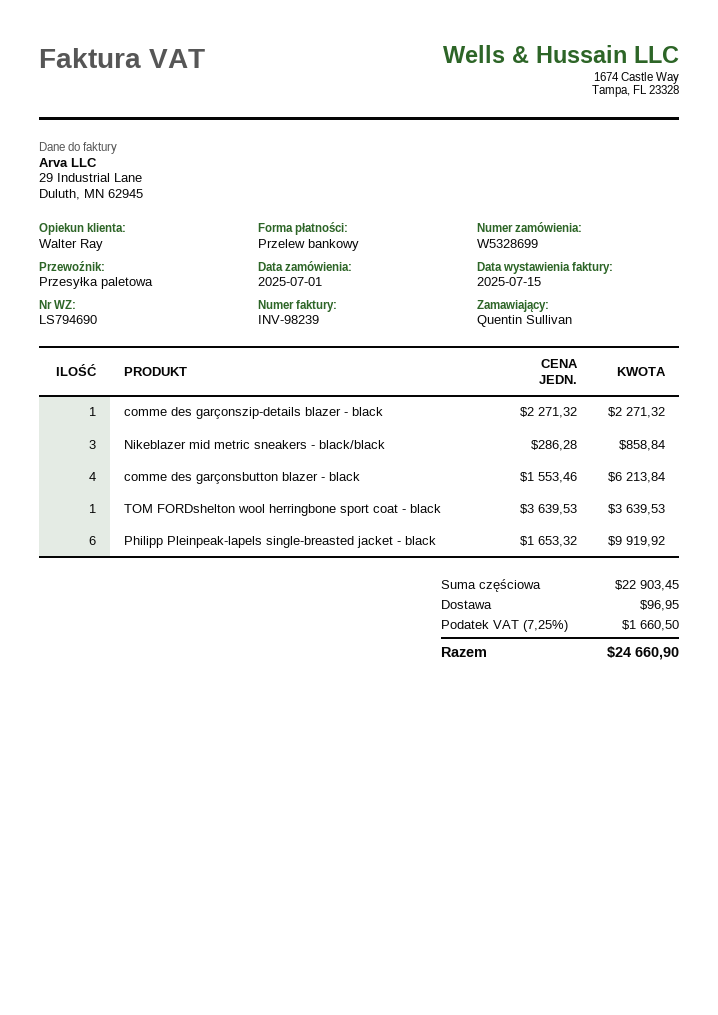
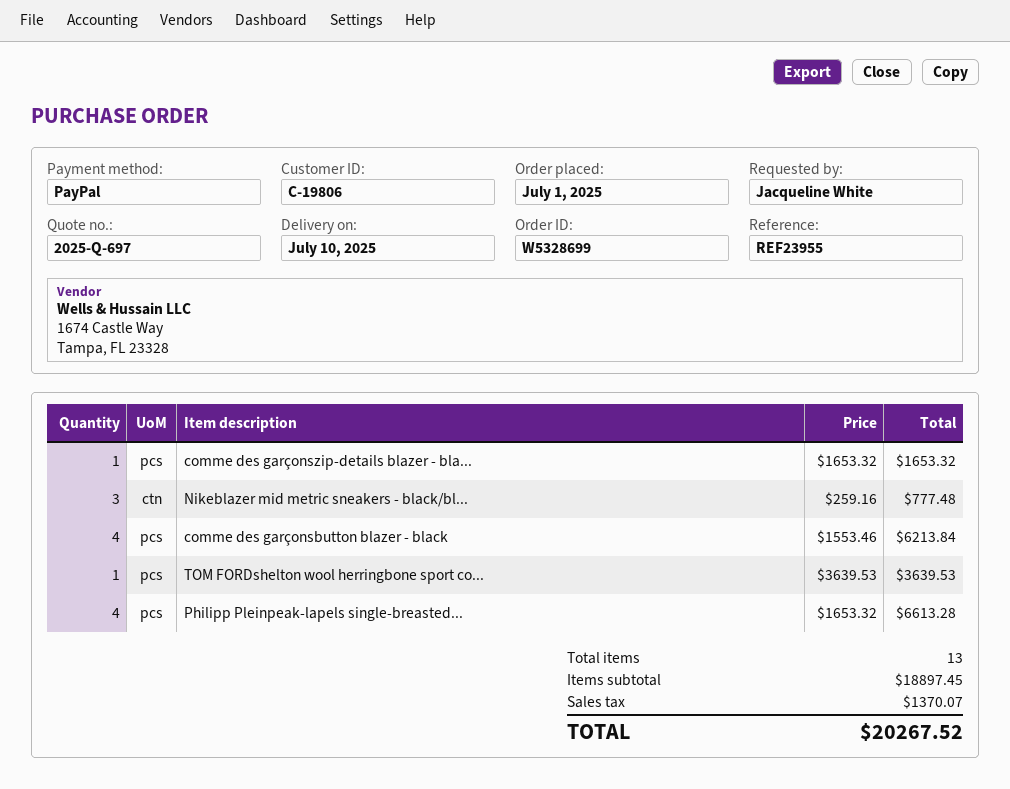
ordered by: Quentin Sullivan -> Jacqueline White
payment method: bank transfer -> PayPal
comme des garçonszip-details blazer - black: 1 x 2271.32 = 2271.32 -> 1 x 1653.32 = 1653.32
Nikeblazer mid metric sneakers - black/black: 3 x 286.28 = 858.84 -> 3 x 259.16 = 777.48
Philipp Pleinpeak-lapels single-breasted jacket - black: 6 x 1653.32 = 9919.92 -> 4 x 1653.32 = 6613.28
subtotal: 22903.45 -> 18897.45
shipping: 96.95 -> none
tax: 1660.50 -> 1370.07
total: 24660.90 -> 20267.52

